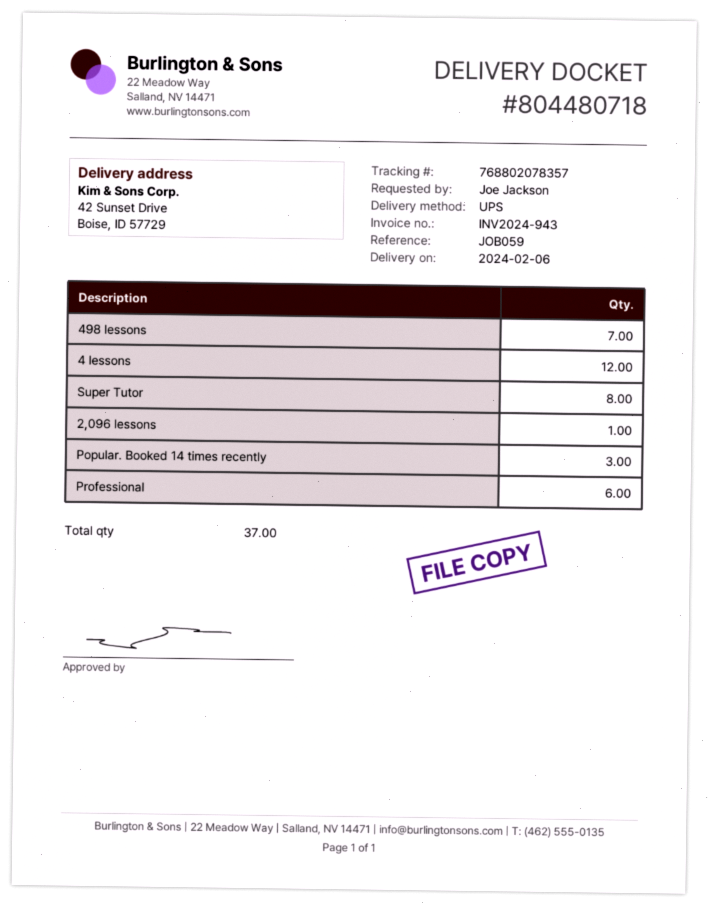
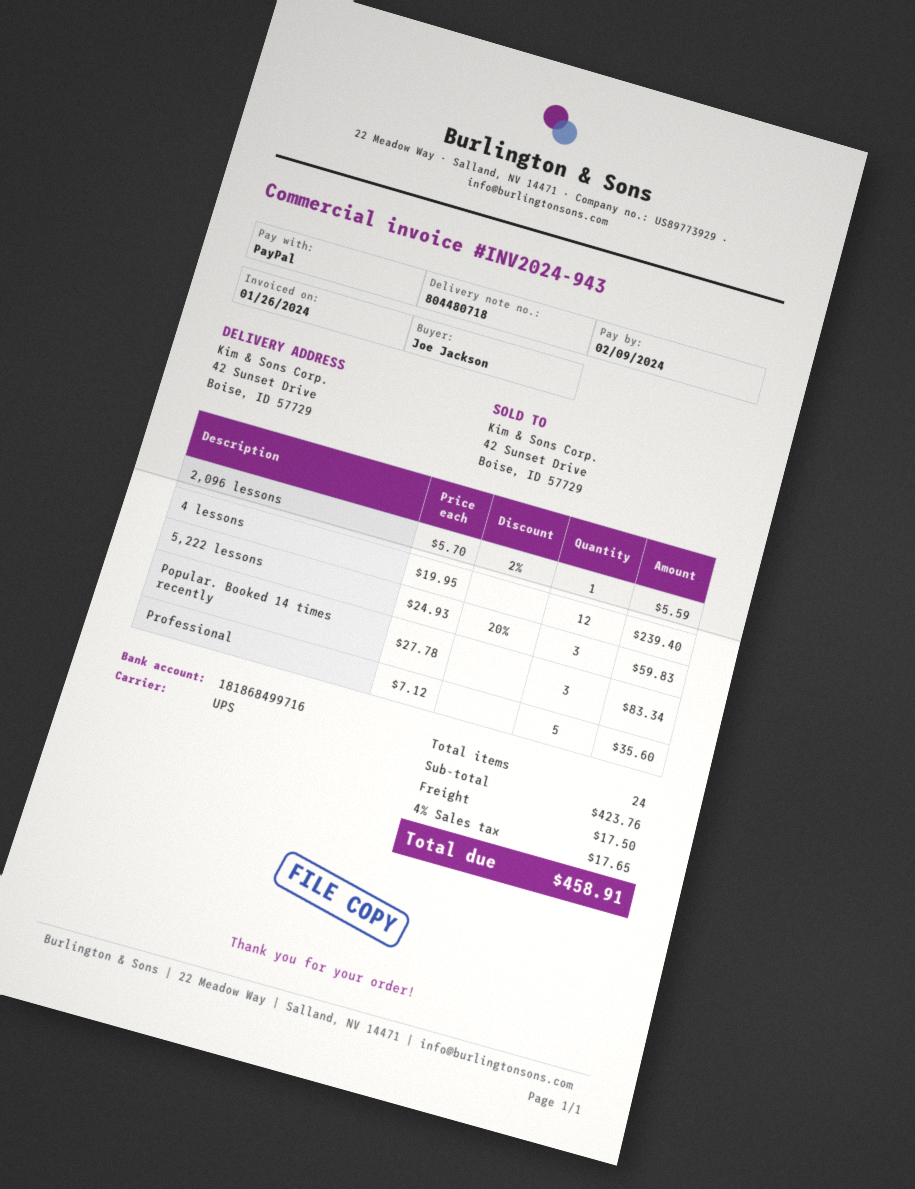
498 lessons: 7 -> none
Super Tutor: 8 -> none
Professional: 6 -> 5
5,222 lessons: none -> 3
total quantity: 37 -> 24

